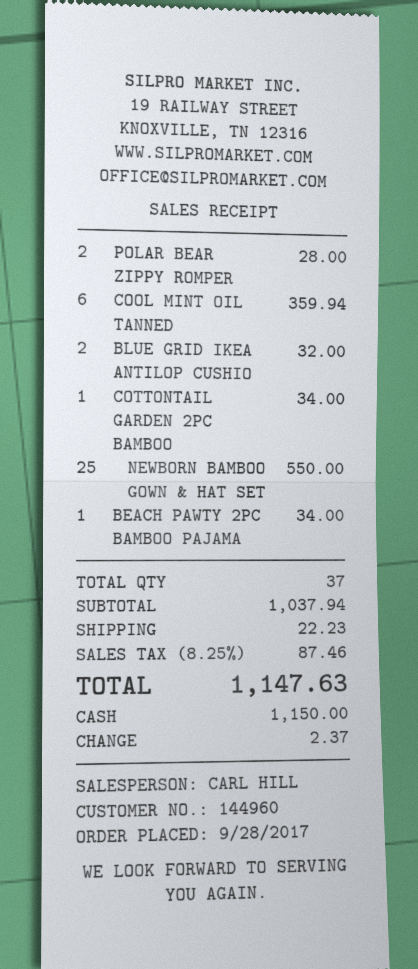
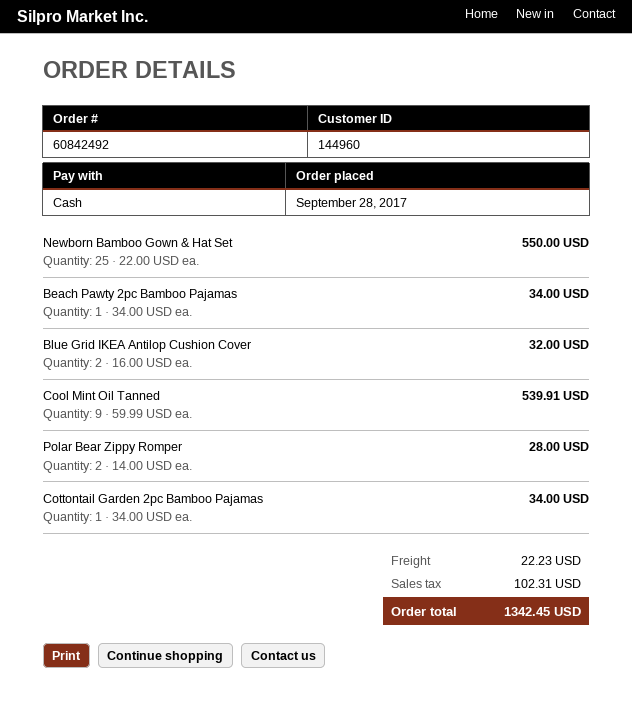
COOL MINT OIL TANNED: 6 for 359.94 -> 9 for 539.91
tax: 87.46 -> 102.31
total: 1147.63 -> 1342.45

